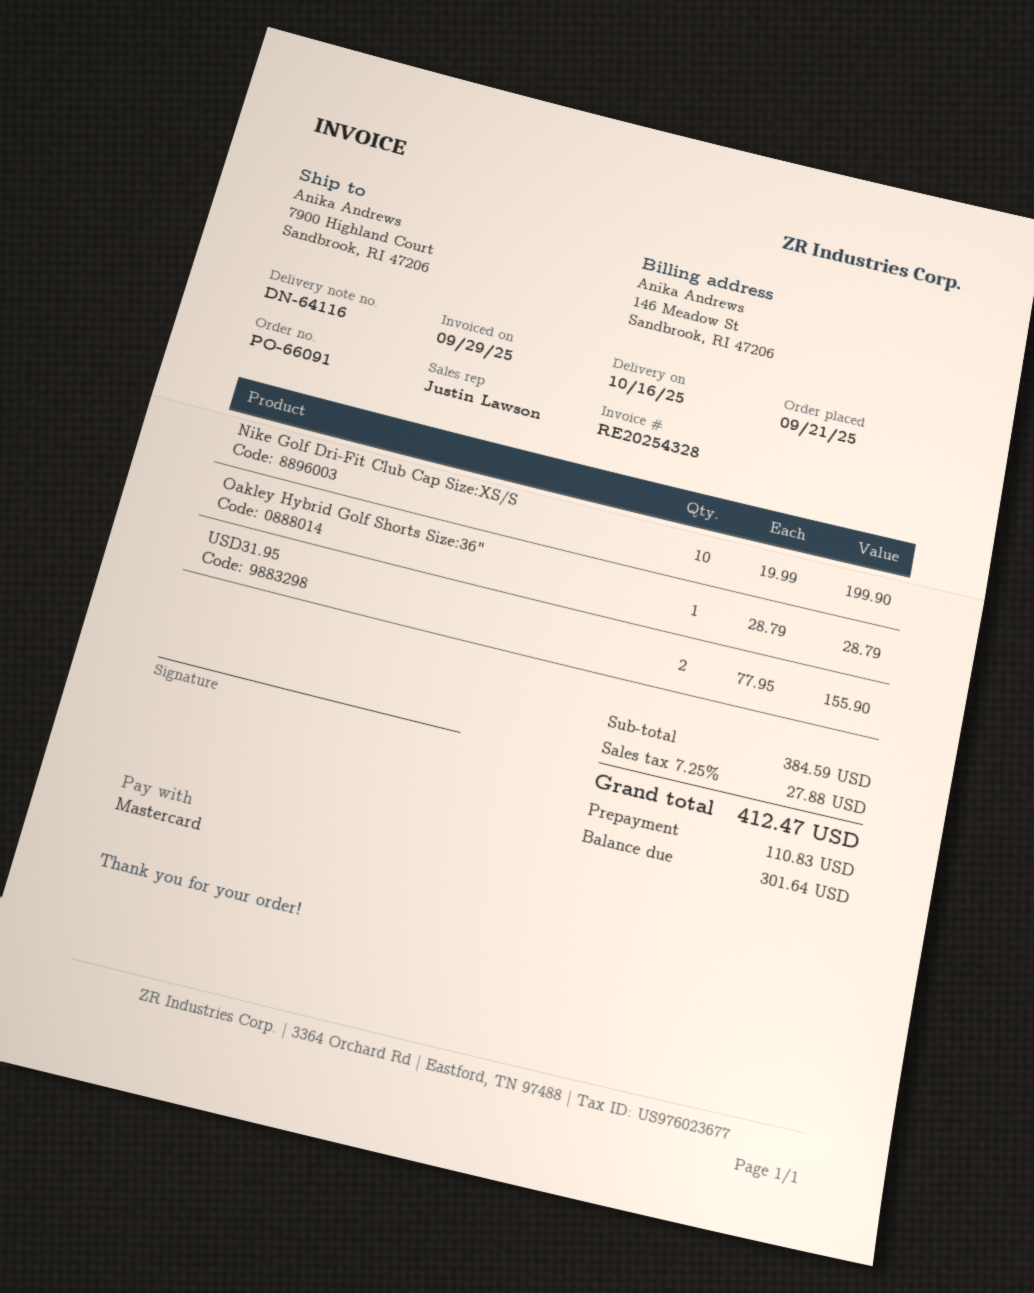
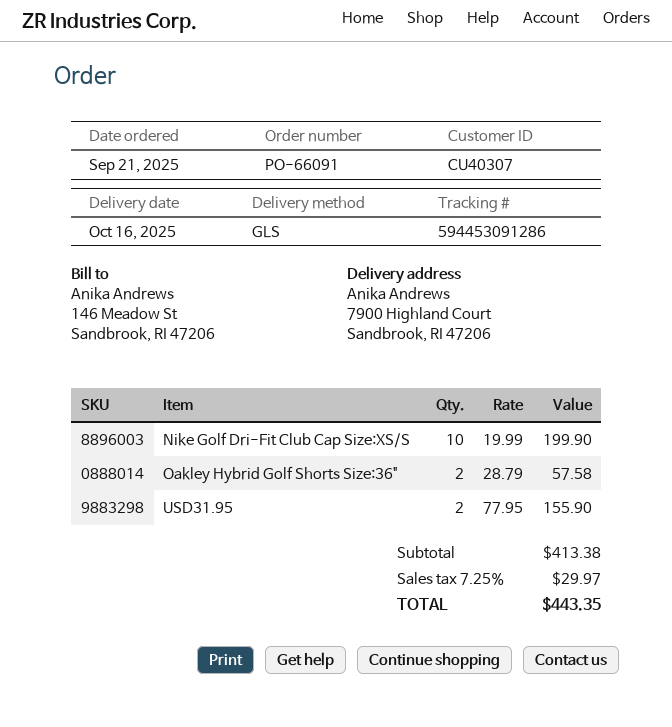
Oakley Hybrid Golf Shorts Size:36": 1 x 28.79 = 28.79 -> 2 x 28.79 = 57.58
subtotal: 384.59 -> 413.38
tax: 7.25% = 27.88 -> 7.25% = 29.97
total: 412.47 -> 443.35

